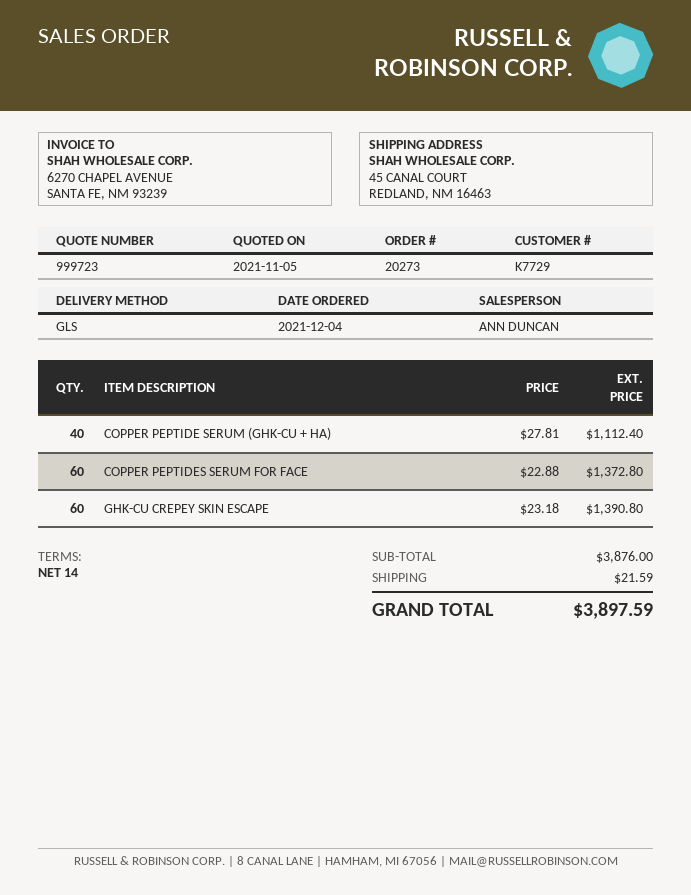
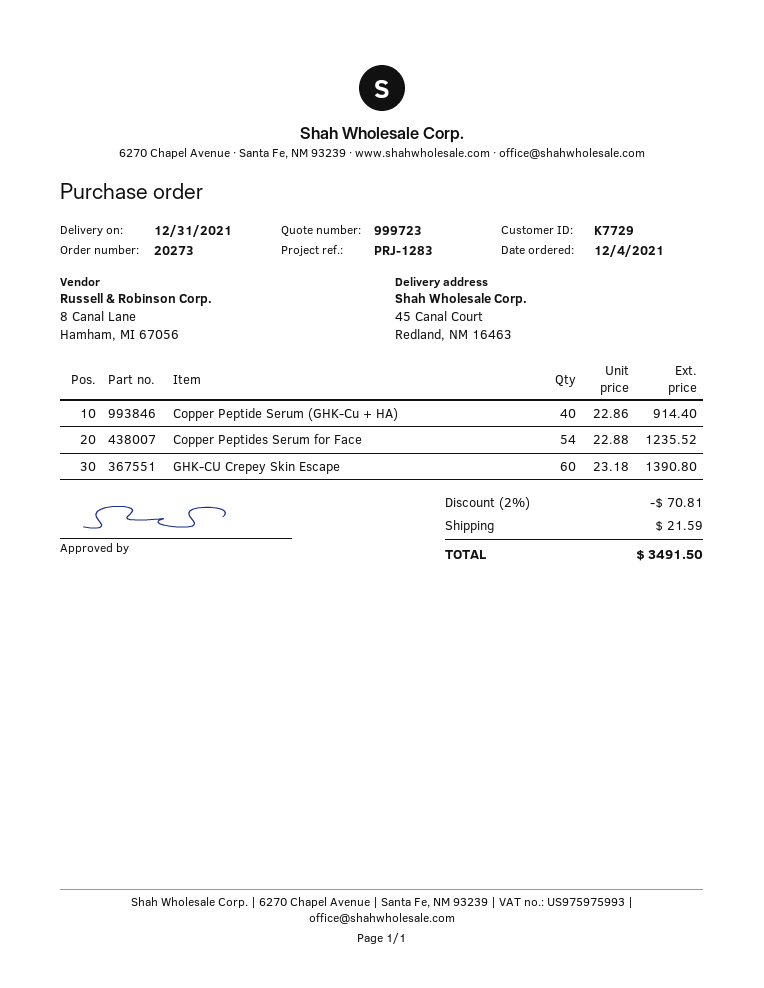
COPPER PEPTIDE SERUM (GHK-CU + HA): 40 x 27.81 = 1112.40 -> 40 x 22.86 = 914.40
COPPER PEPTIDES SERUM FOR FACE: 60 x 22.88 = 1372.80 -> 54 x 22.88 = 1235.52
discount: none -> 2% = 70.81
total: 3897.59 -> 3491.50

